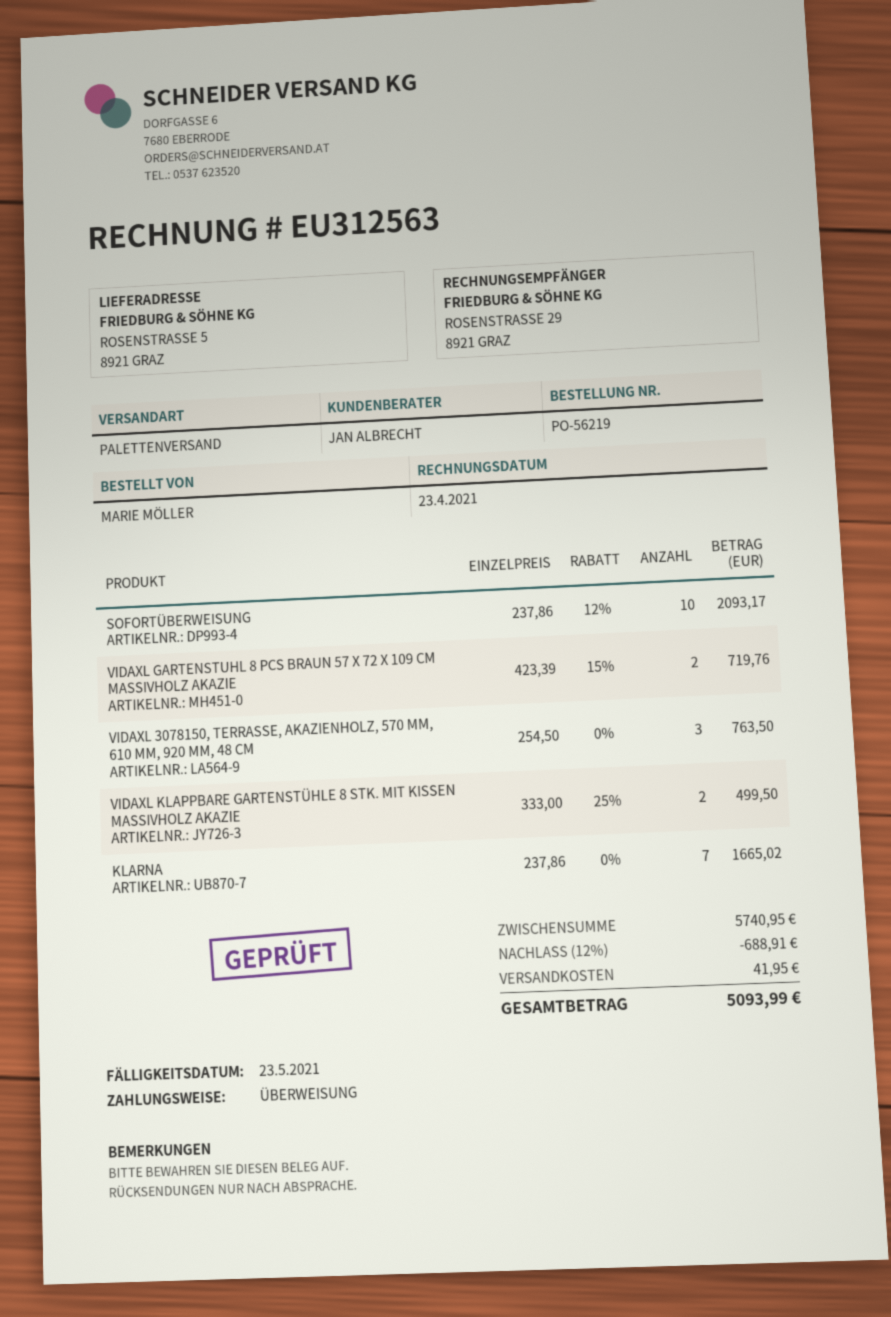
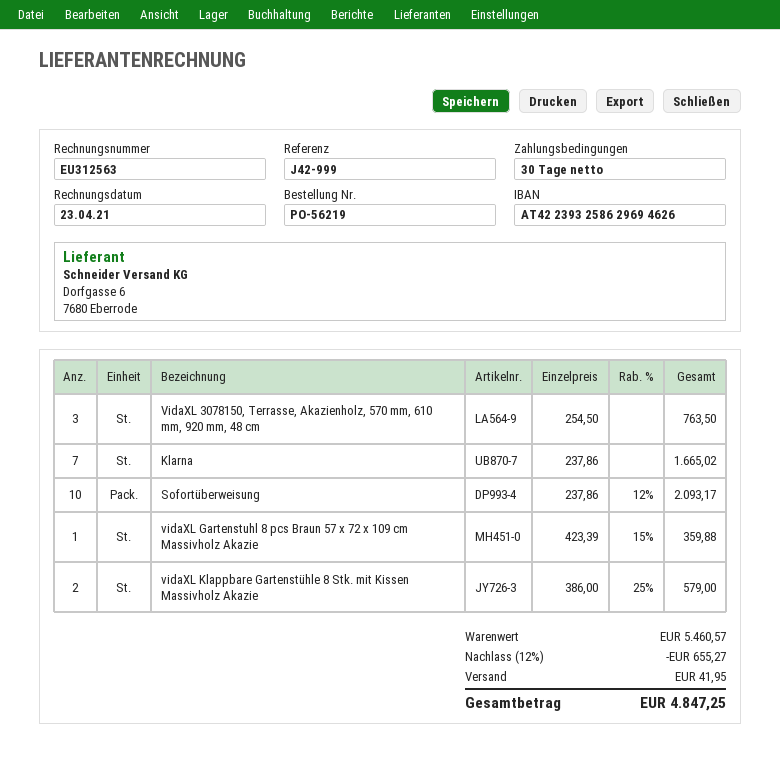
VIDAXL GARTENSTUHL 8 PCS BRAUN 57 X 72 X 109 CM MASSIVHOLZ AKAZIE: 2 x 423.39 - 15% = 719.76 -> 1 x 423.39 - 15% = 359.88
VIDAXL KLAPPBARE GARTENSTÜHLE 8 STK. MIT KISSEN MASSIVHOLZ AKAZIE: 2 x 333.00 - 25% = 499.50 -> 2 x 386.00 - 25% = 579.00
subtotal: 5740.95 -> 5460.57
discount: 12% = 688.91 -> 12% = 655.27
total: 5093.99 -> 4847.25

